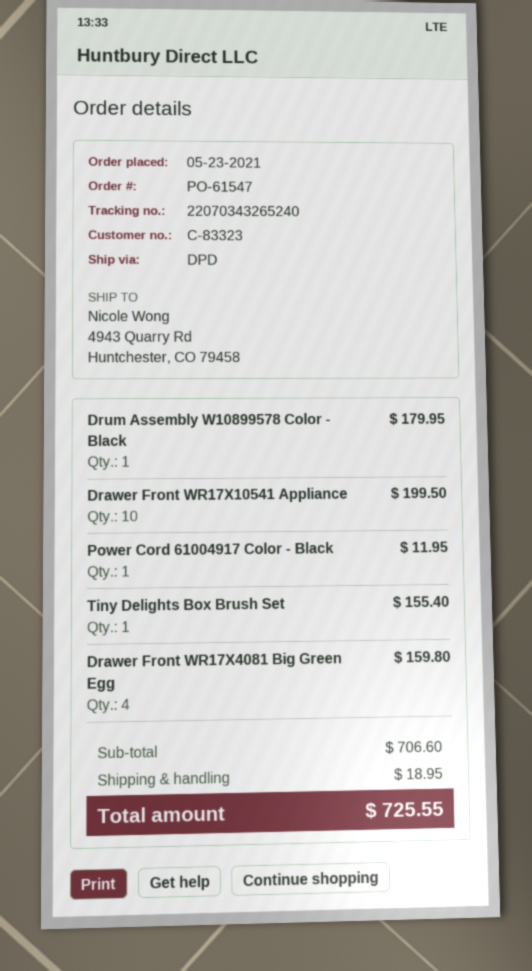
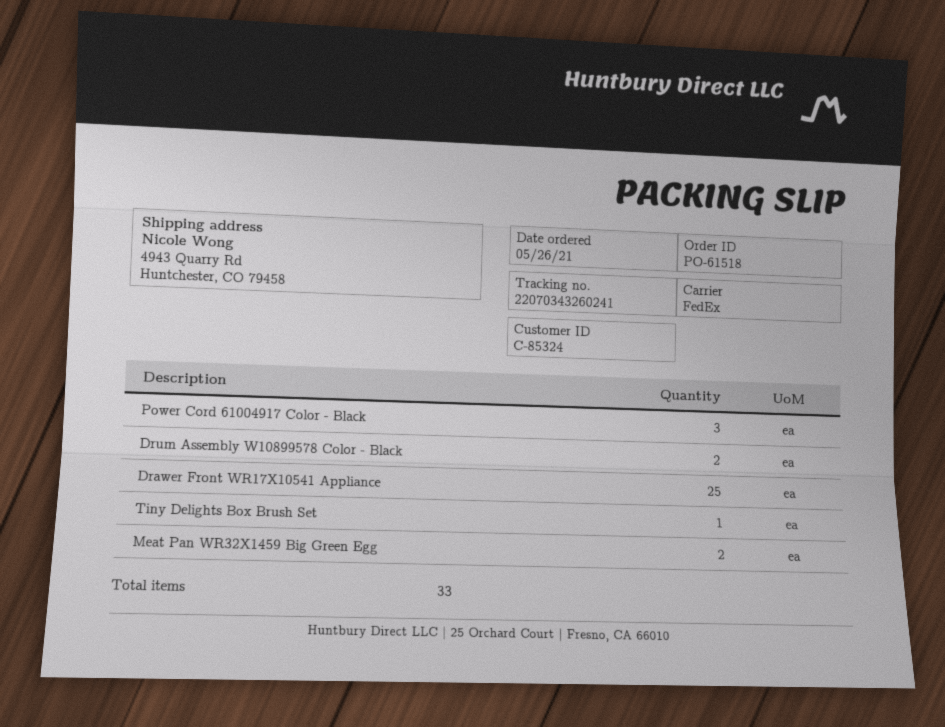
order number: PO-61547 -> PO-61518
order date: 2021-05-23 -> 2021-05-26
customer number: C-83323 -> C-85324
shipping method: DPD -> FedEx
tracking number: 22070343265240 -> 22070343260241
Drum Assembly W10899578 Color - Black: 1 -> 2
Drawer Front WR17X10541 Appliance: 10 -> 25
Power Cord 61004917 Color - Black: 1 -> 3
Drawer Front WR17X4081 Big Green Egg: 4 -> none
Meat Pan WR32X1459 Big Green Egg: none -> 2

